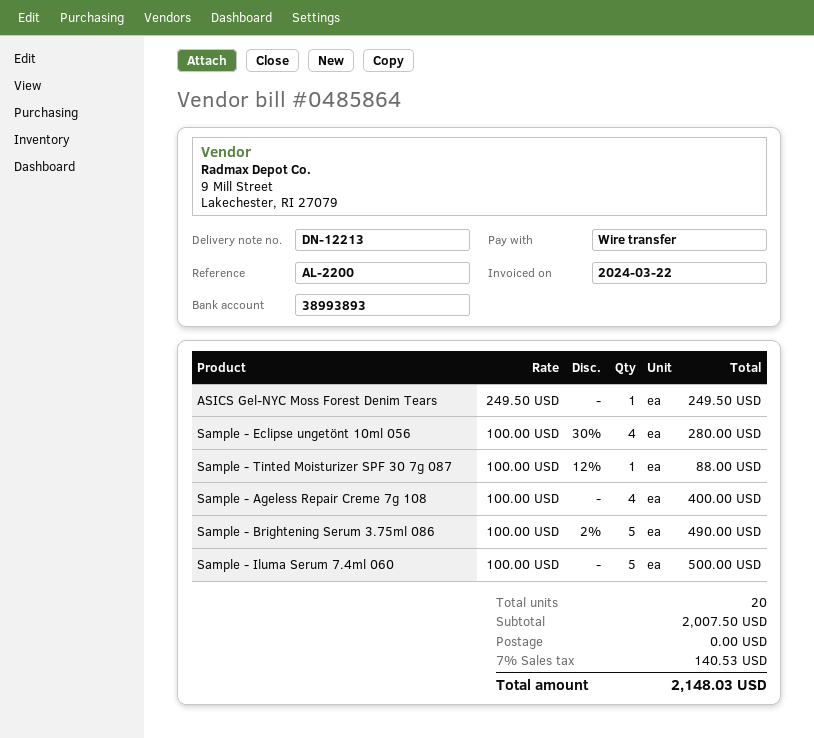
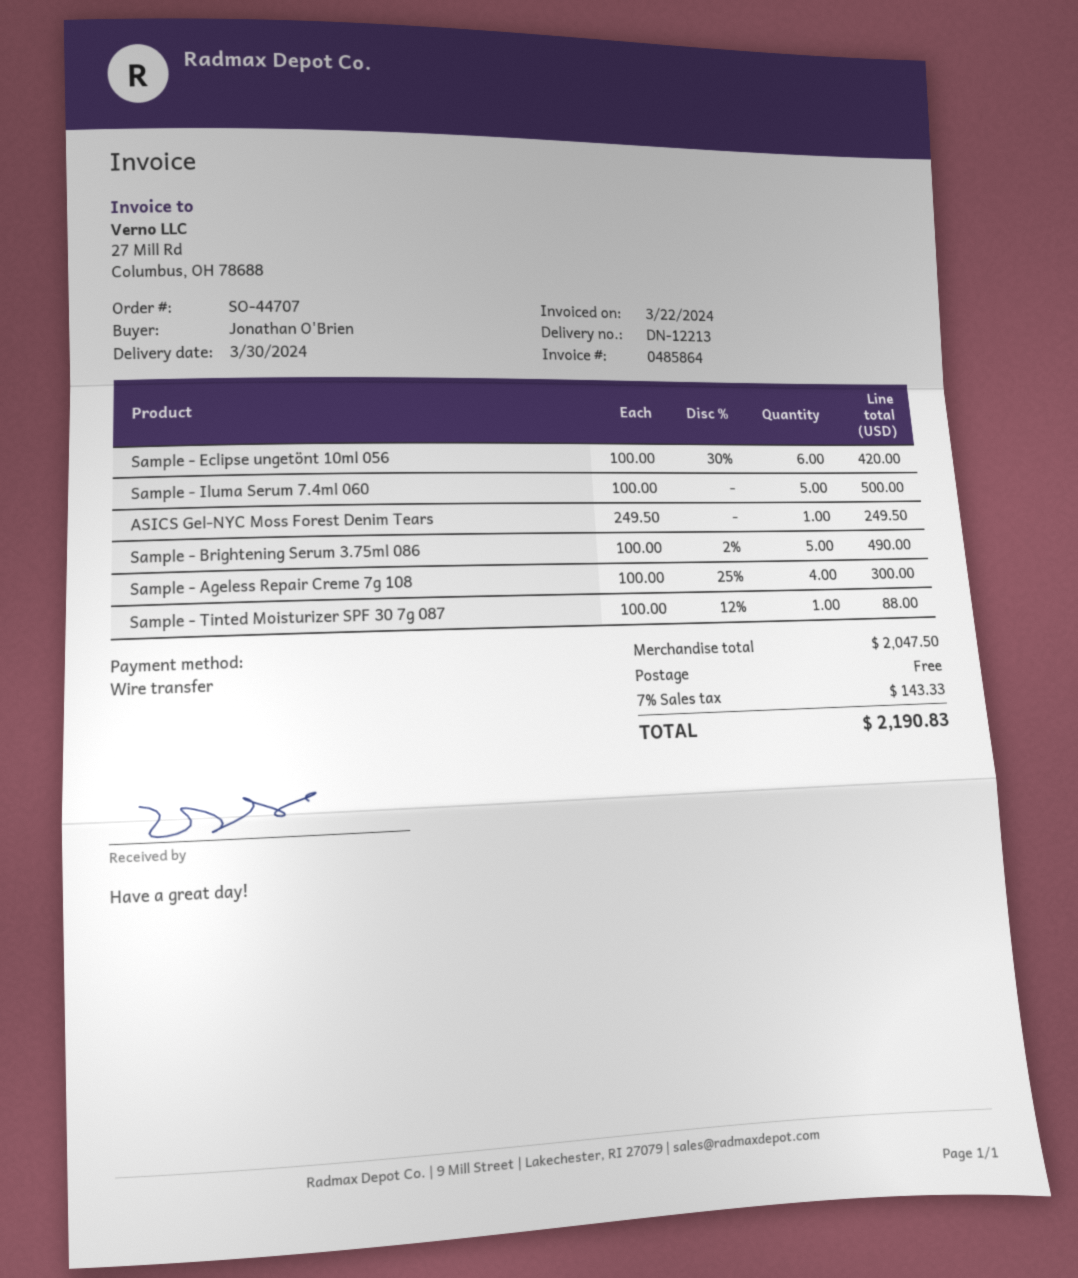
Sample - Eclipse ungetönt 10ml 056: 4 x 100.00 - 30% = 280.00 -> 6 x 100.00 - 30% = 420.00
Sample - Ageless Repair Creme 7g 108: 4 x 100.00 = 400.00 -> 4 x 100.00 - 25% = 300.00
subtotal: 2007.50 -> 2047.50
tax: 7% = 140.53 -> 7% = 143.33
total: 2148.03 -> 2190.83

